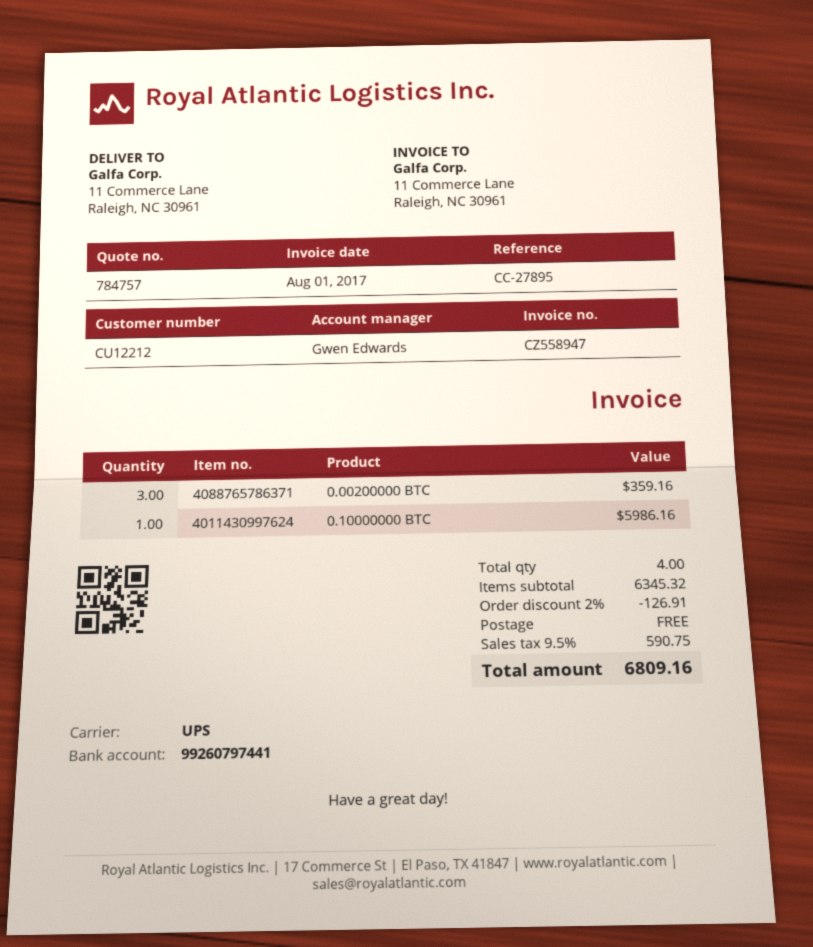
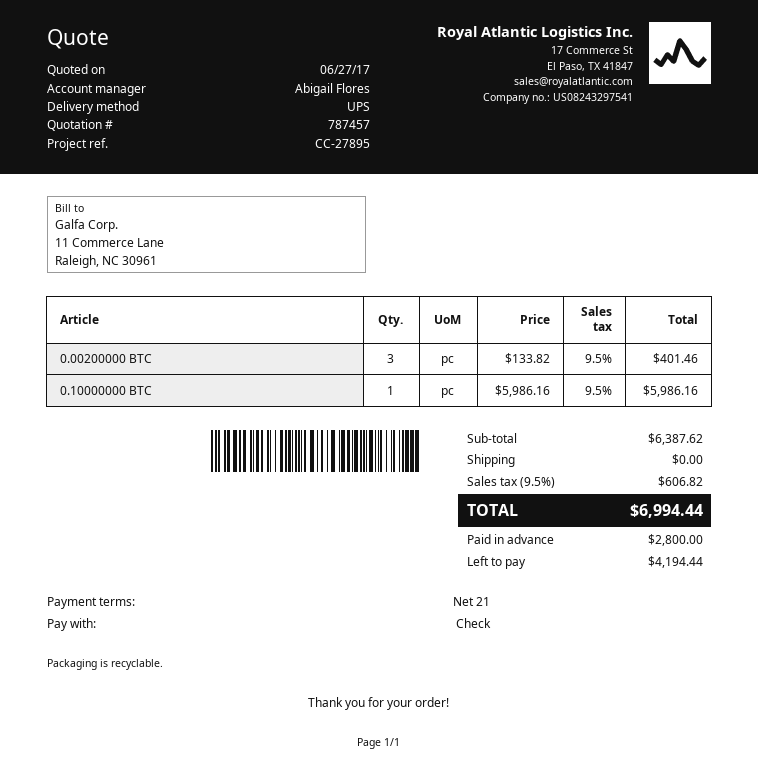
quote number: 784757 -> 787457
sales rep: Gwen Edwards -> Abigail Flores
0.00200000 BTC: 3 for 359.16 -> 3 for 401.46
subtotal: 6345.32 -> 6387.62
discount: 2% = 126.91 -> none
tax: 9.5% = 590.75 -> 9.5% = 606.82
total: 6809.16 -> 6994.44

